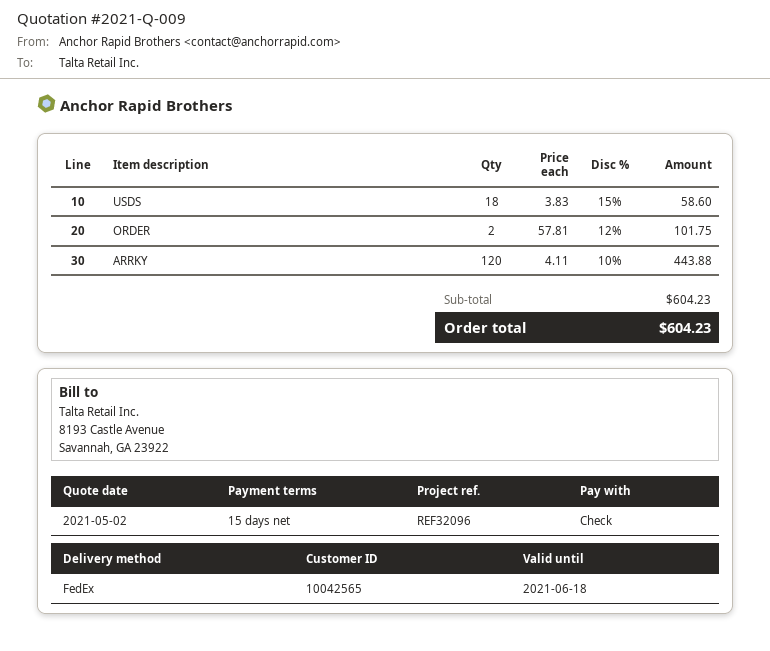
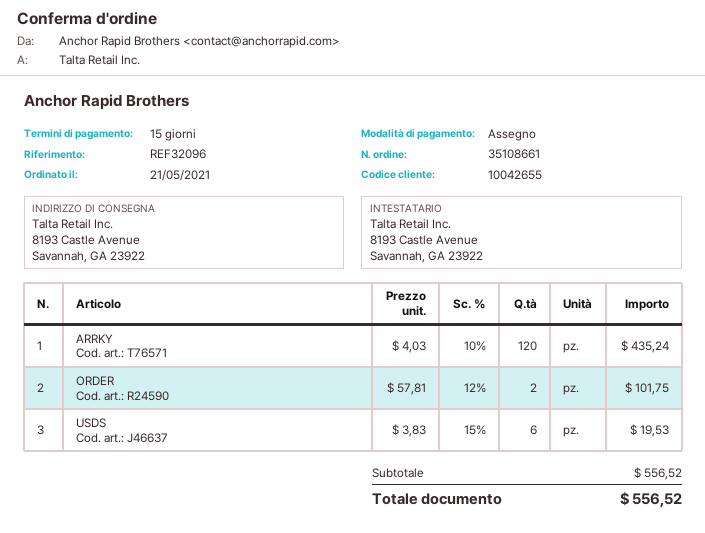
customer number: 10042565 -> 10042655
USDS: 18 x 3.83 - 15% = 58.60 -> 6 x 3.83 - 15% = 19.53
ARRKY: 120 x 4.11 - 10% = 443.88 -> 120 x 4.03 - 10% = 435.24
subtotal: 604.23 -> 556.52
total: 604.23 -> 556.52

